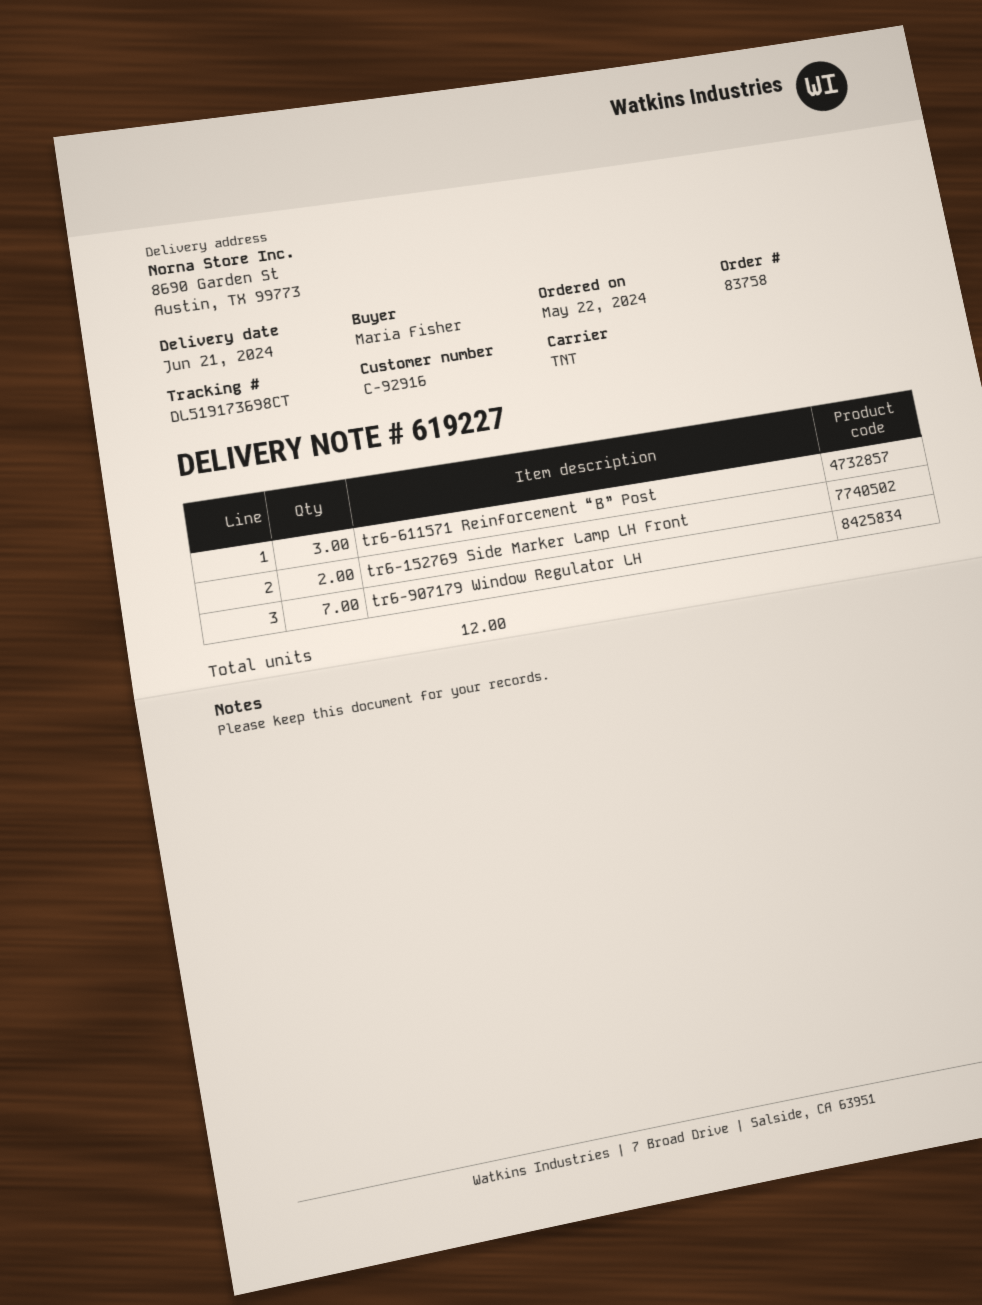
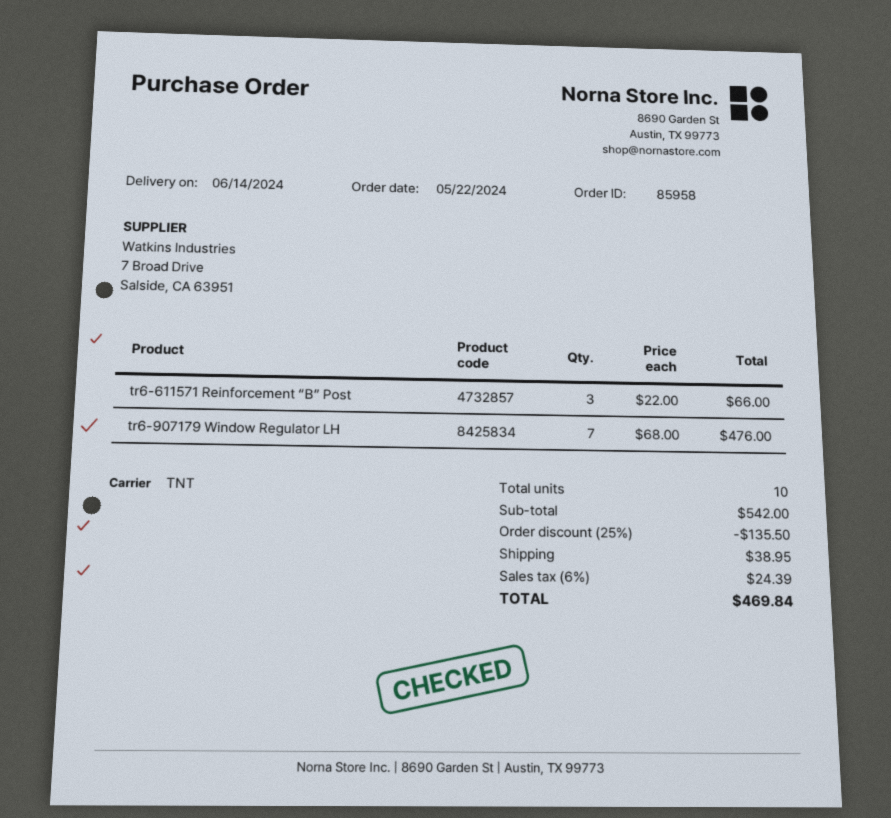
order number: 83758 -> 85958
delivery date: 2024-06-21 -> 2024-06-14
tr6-152769 Side Marker Lamp LH Front: 2 -> none
total quantity: 12 -> 10

